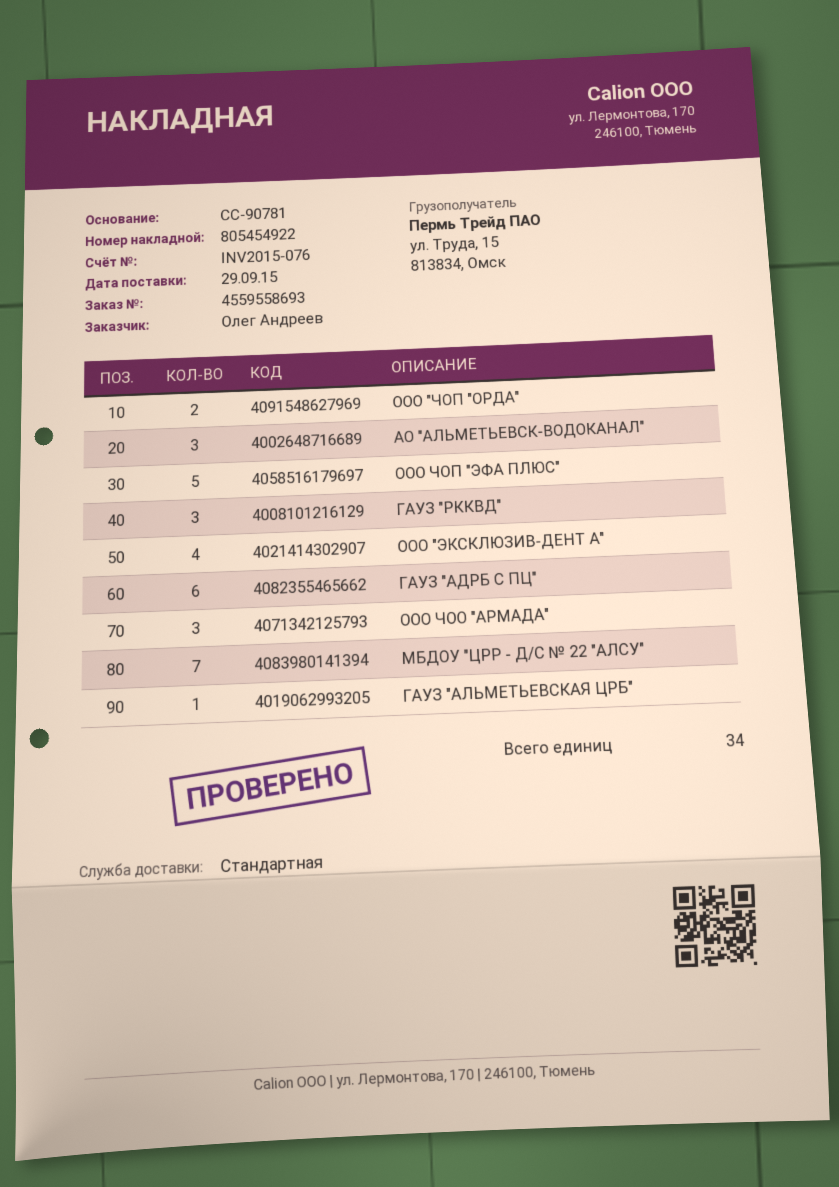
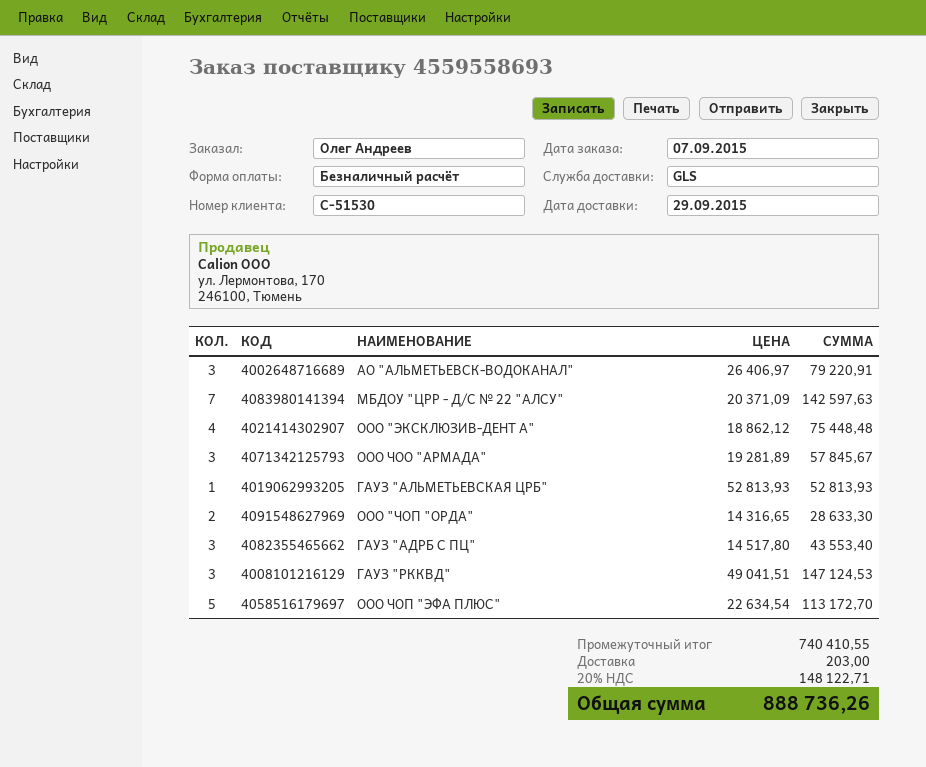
shipping method: standard -> GLS
ГАУЗ "АДРБ С ПЦ": 6 -> 3

